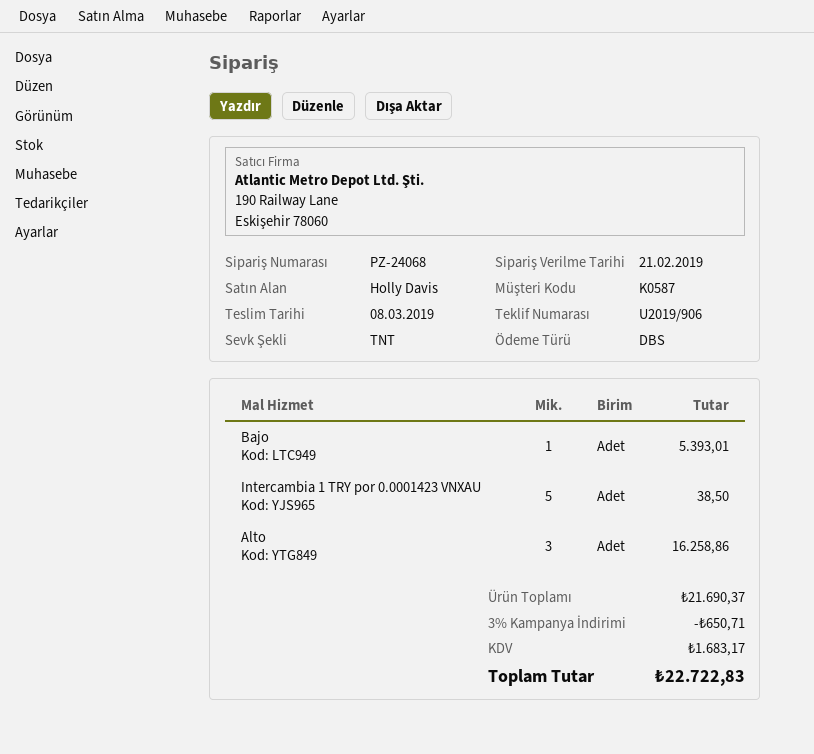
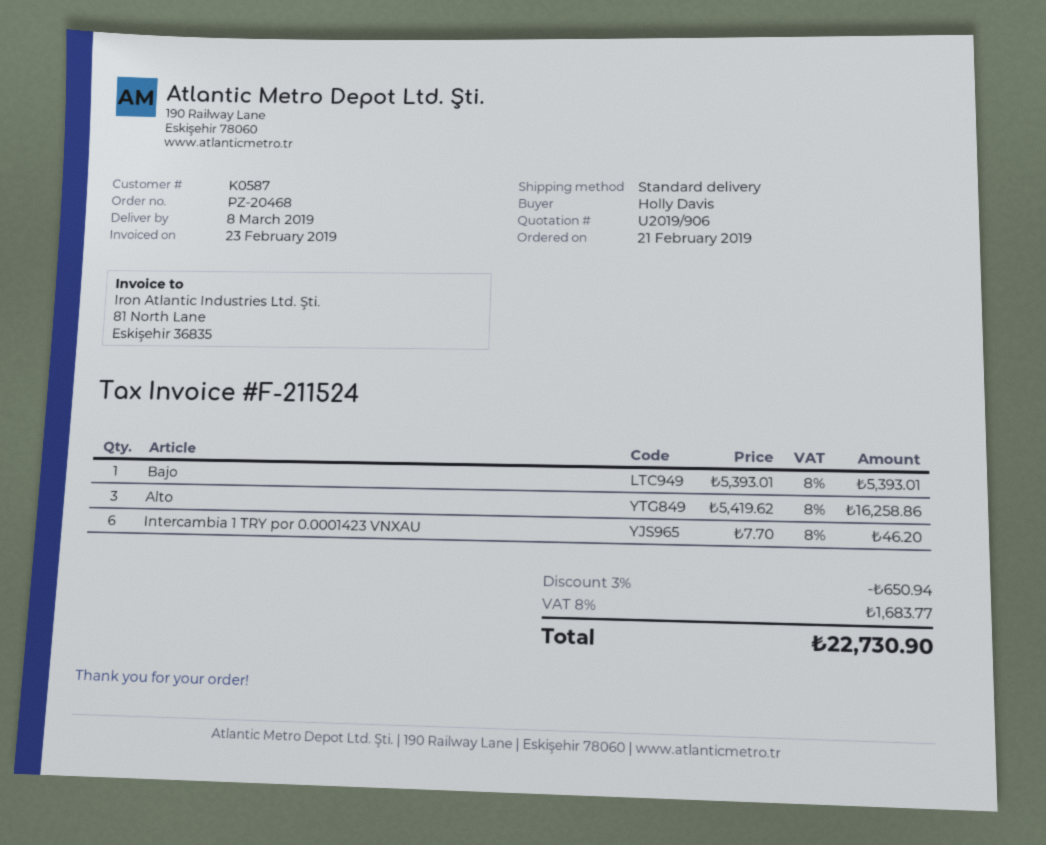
order number: PZ-24068 -> PZ-20468
shipping method: TNT -> standard
Intercambia 1 TRY por 0.0001423 VNXAU: 5 for 38.50 -> 6 for 46.20
discount: 3% = 650.71 -> 3% = 650.94
tax: 1683.17 -> 1683.77
total: 22722.83 -> 22730.90

